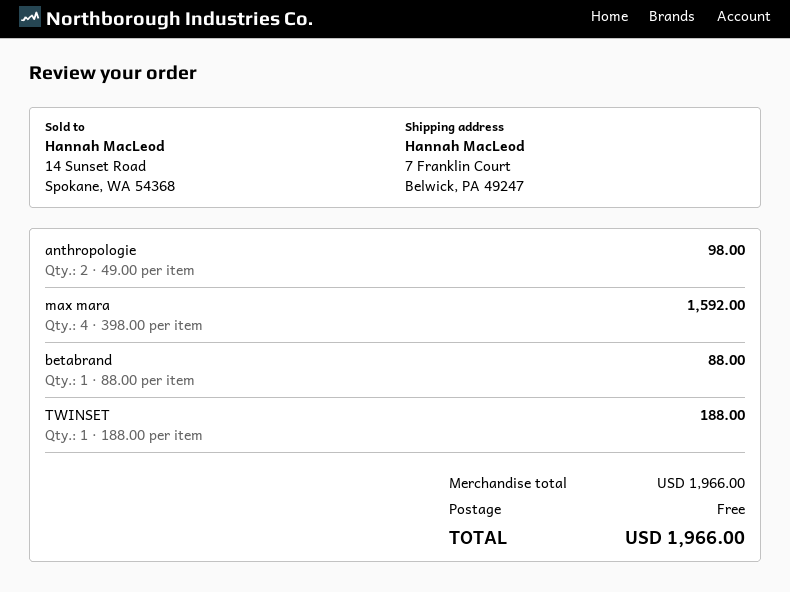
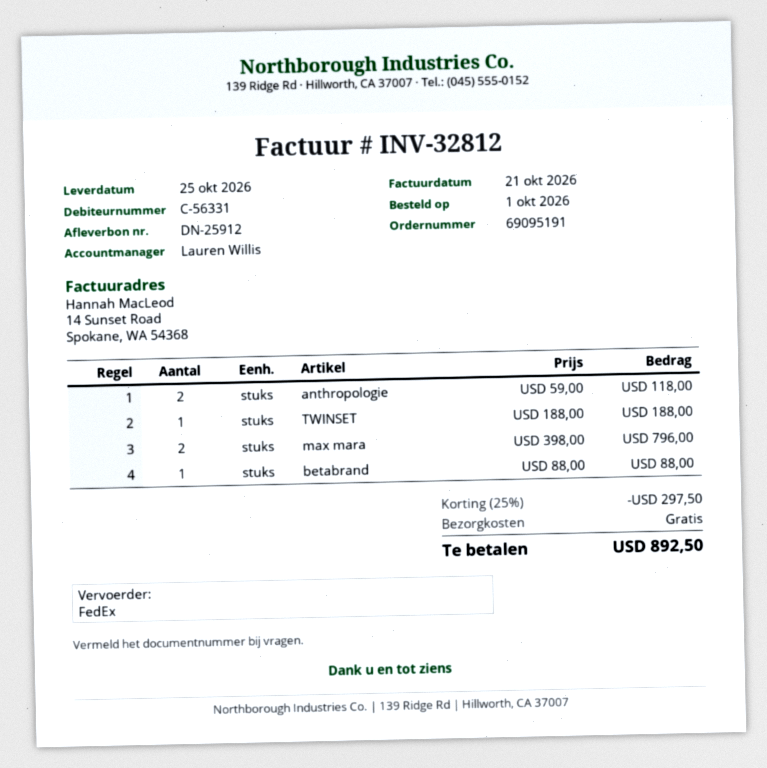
anthropologie: 2 x 49.00 = 98.00 -> 2 x 59.00 = 118.00
max mara: 4 x 398.00 = 1592.00 -> 2 x 398.00 = 796.00
discount: none -> 25% = 297.50
total: 1966.00 -> 892.50

